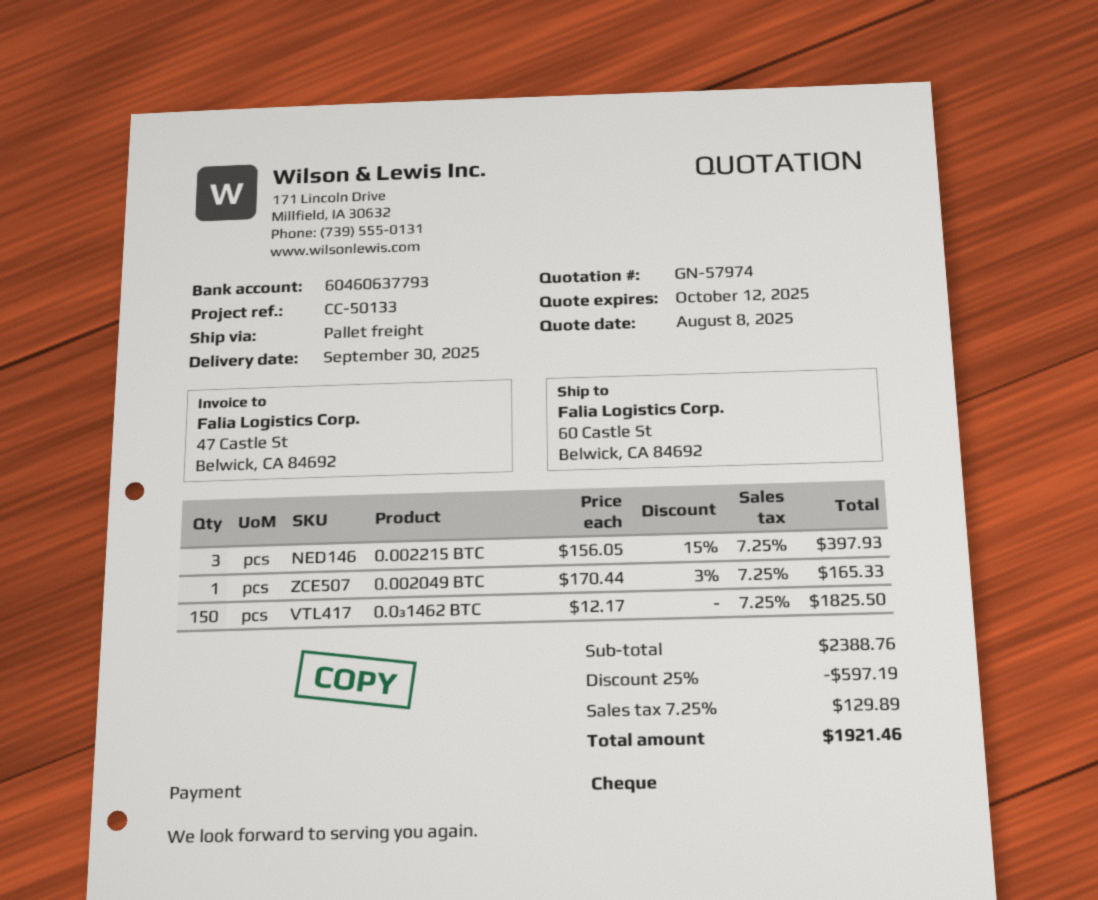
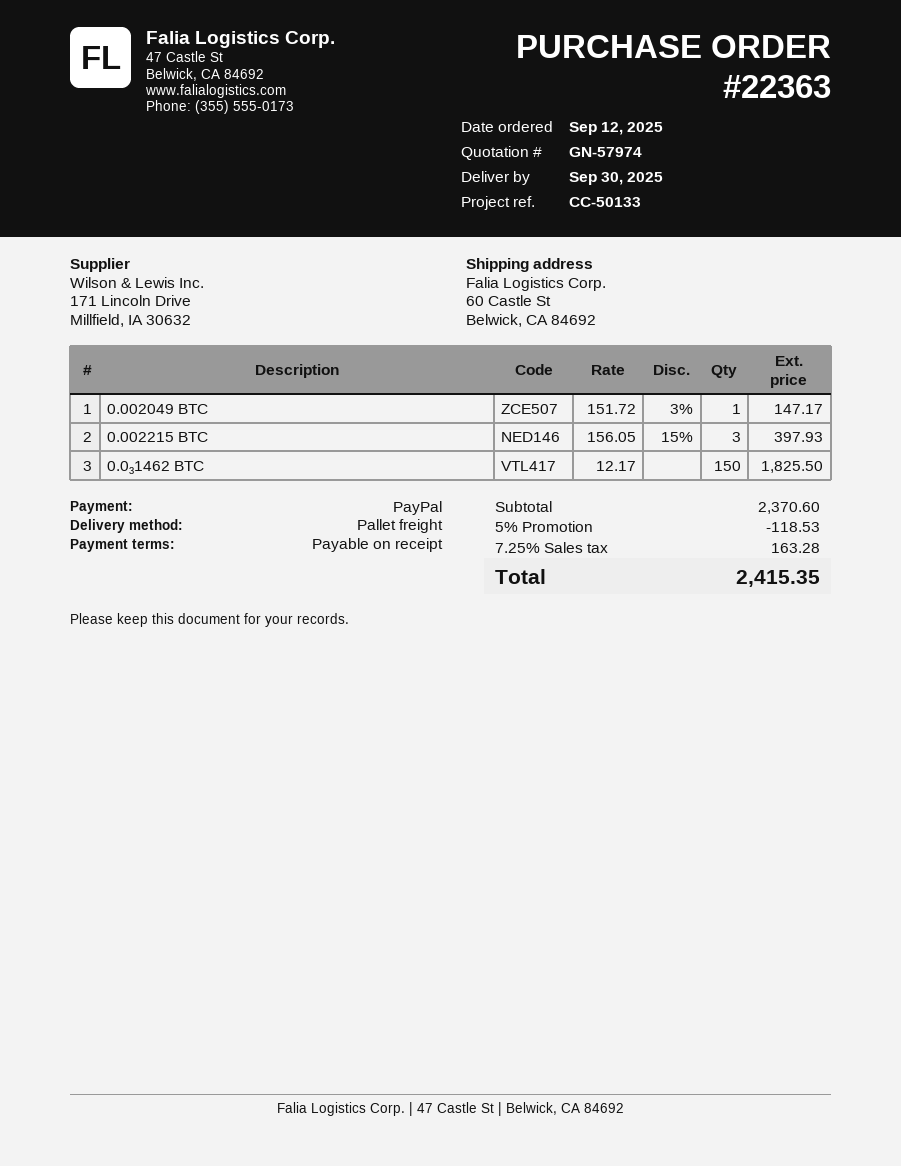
payment method: cheque -> PayPal
0.002049 BTC: 1 x 170.44 - 3% = 165.33 -> 1 x 151.72 - 3% = 147.17
subtotal: 2388.76 -> 2370.60
discount: 25% = 597.19 -> 5% = 118.53
tax: 7.25% = 129.89 -> 7.25% = 163.28
total: 1921.46 -> 2415.35

